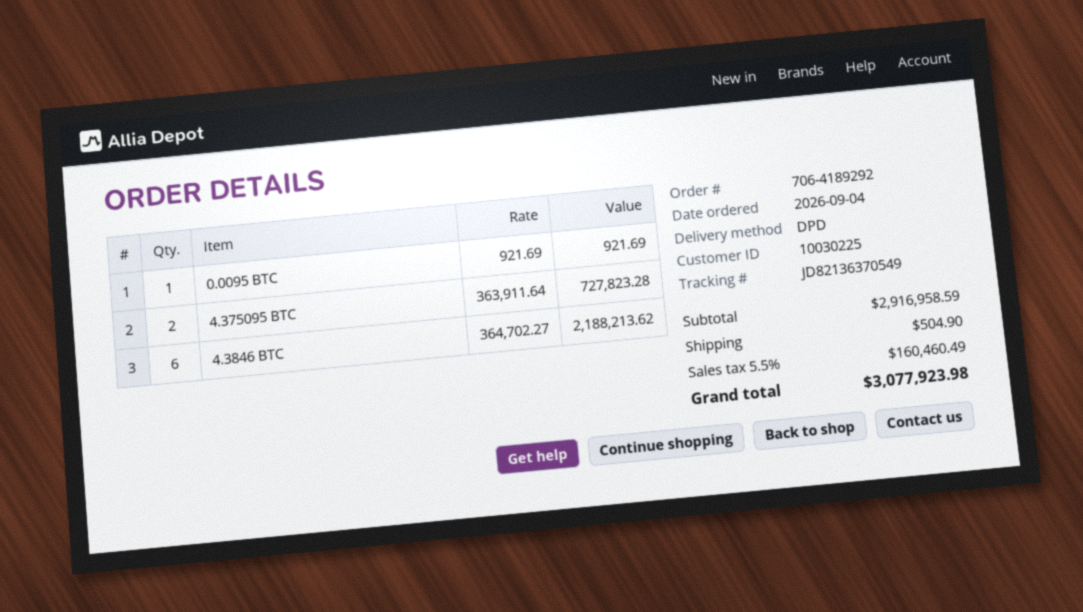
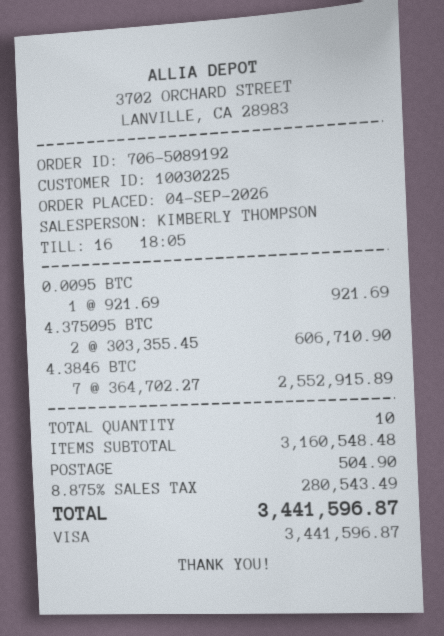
order number: 706-4189292 -> 706-5089192
4.375095 BTC: 2 x 363911.64 = 727823.28 -> 2 x 303355.45 = 606710.90
4.3846 BTC: 6 x 364702.27 = 2188213.62 -> 7 x 364702.27 = 2552915.89
subtotal: 2916958.59 -> 3160548.48
tax: 5.5% = 160460.49 -> 8.875% = 280543.49
total: 3077923.98 -> 3441596.87

